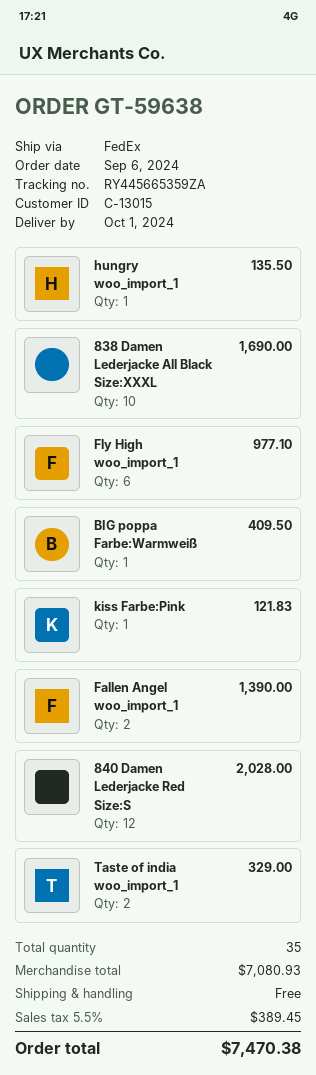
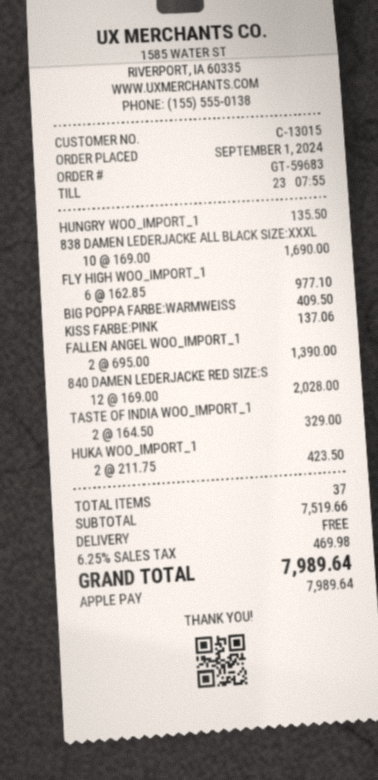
order number: GT-59638 -> GT-59683
order date: 2024-09-06 -> 2024-09-01
kiss Farbe:Pink: 1 for 121.83 -> 1 for 137.06
HUKA WOO_IMPORT_1: none -> 2 for 423.50
total quantity: 35 -> 37
subtotal: 7080.93 -> 7519.66
tax: 5.5% = 389.45 -> 6.25% = 469.98
total: 7470.38 -> 7989.64

